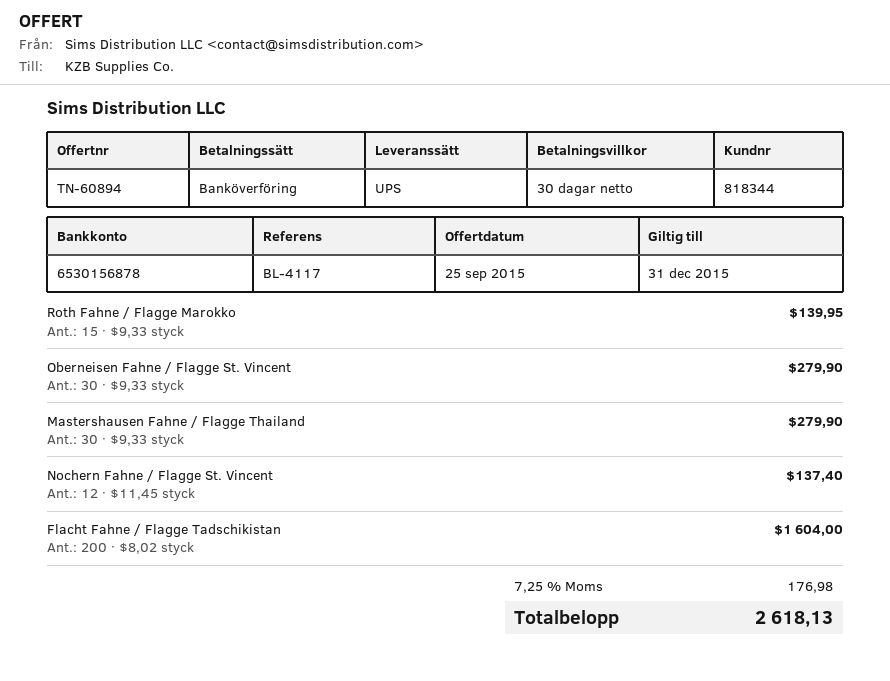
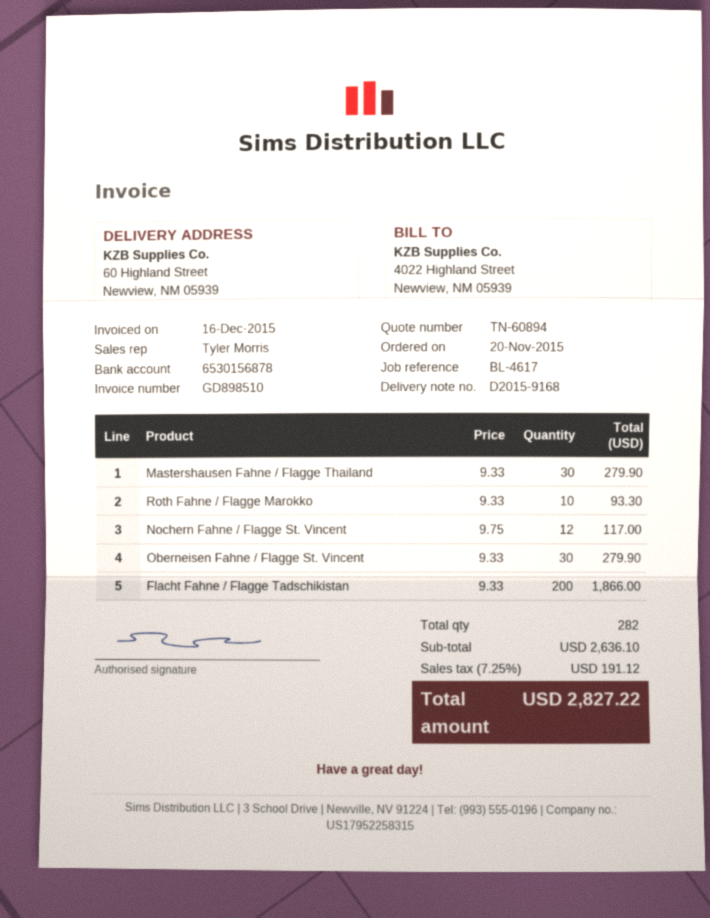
reference: BL-4117 -> BL-4617
Roth Fahne / Flagge Marokko: 15 x 9.33 = 139.95 -> 10 x 9.33 = 93.30
Nochern Fahne / Flagge St. Vincent: 12 x 11.45 = 137.40 -> 12 x 9.75 = 117.00
Flacht Fahne / Flagge Tadschikistan: 200 x 8.02 = 1604.00 -> 200 x 9.33 = 1866.00
tax: 7.25% = 176.98 -> 7.25% = 191.12
total: 2618.13 -> 2827.22

